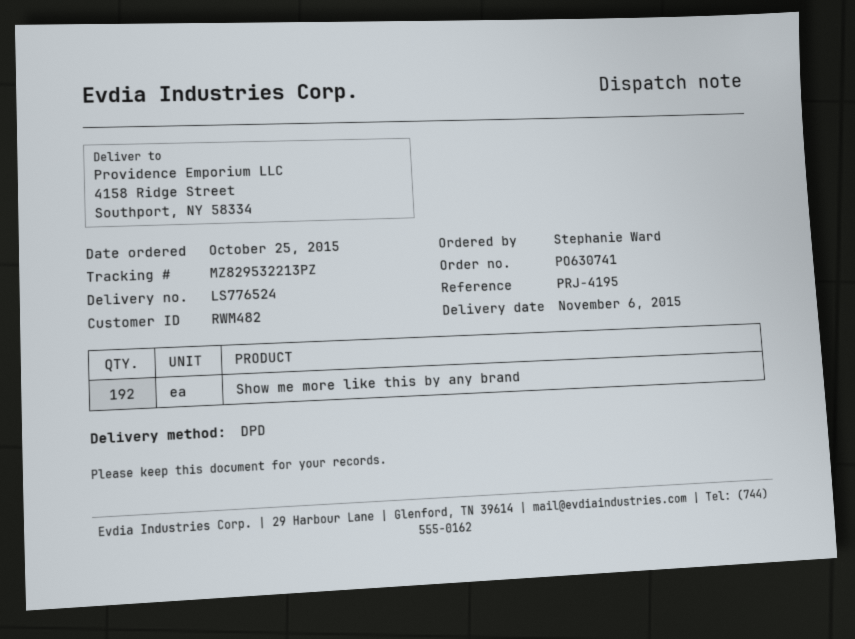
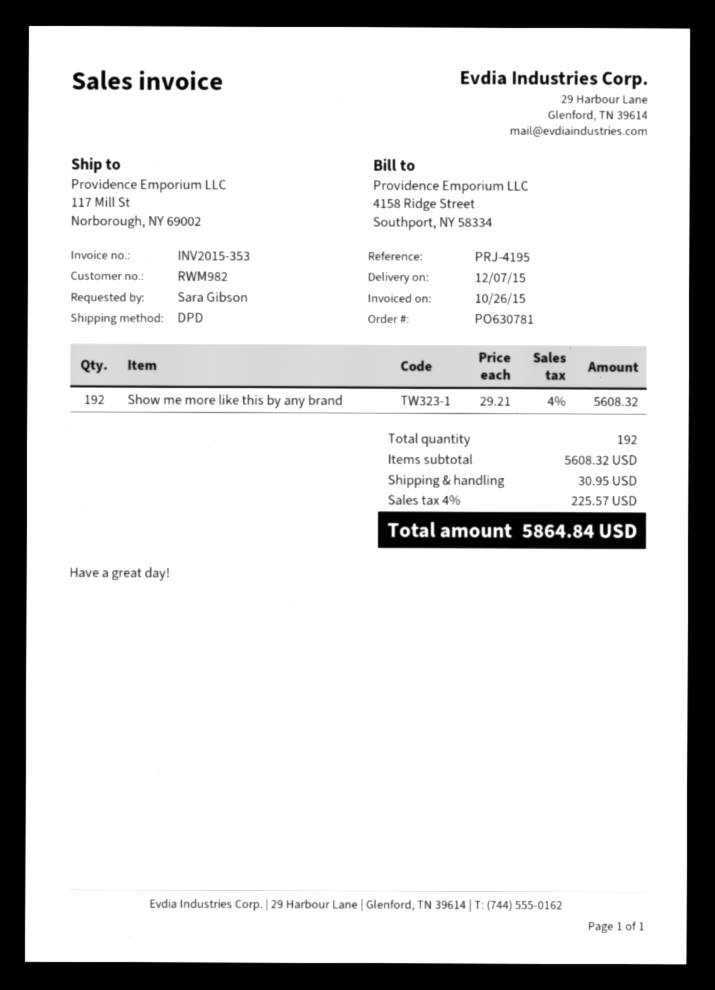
order number: PO630741 -> PO630781
delivery date: 2015-11-06 -> 2015-12-07
customer number: RWM482 -> RWM982
ordered by: Stephanie Ward -> Sara Gibson
ship to: 4158 Ridge Street, Southport, NY 58334 -> 117 Mill St, Norborough, NY 69002

